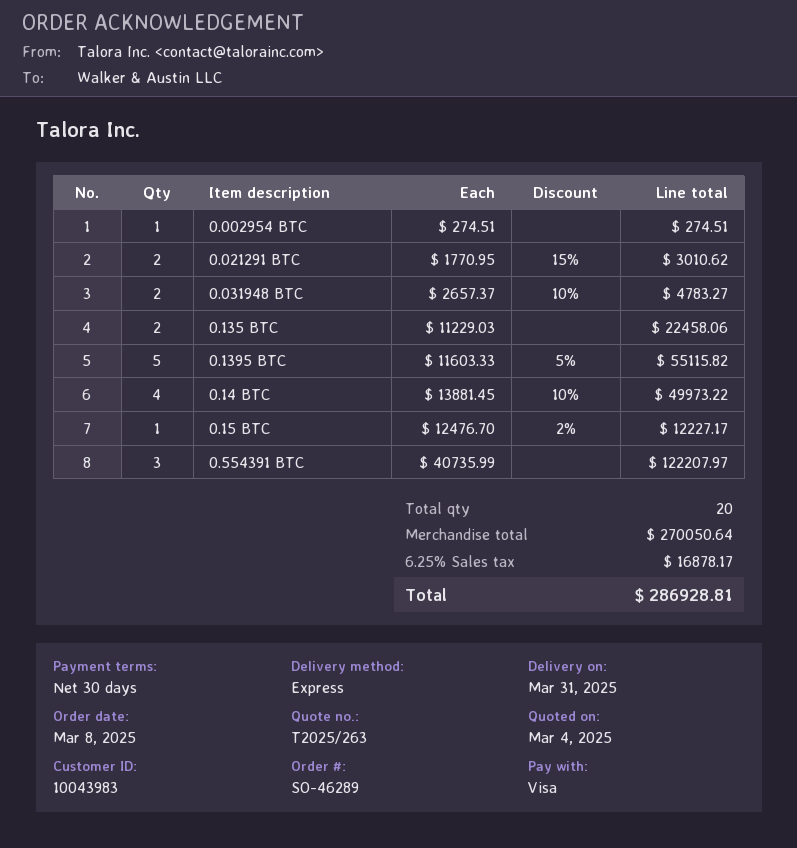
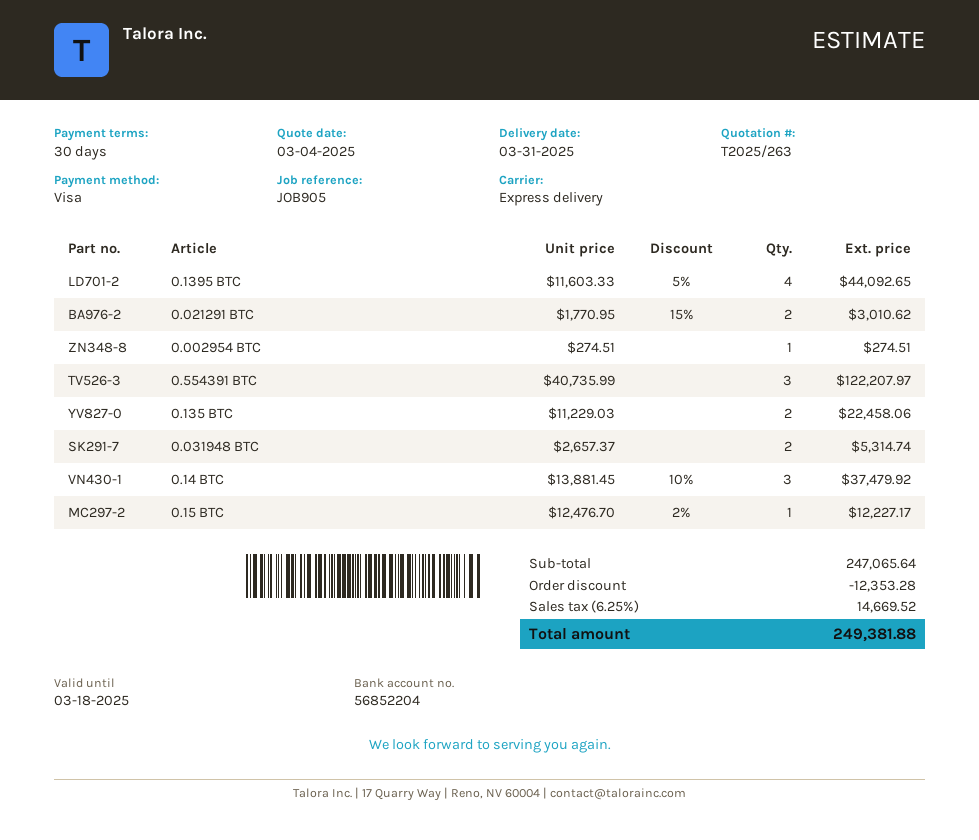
0.031948 BTC: 2 x 2657.37 - 10% = 4783.27 -> 2 x 2657.37 = 5314.74
0.1395 BTC: 5 x 11603.33 - 5% = 55115.82 -> 4 x 11603.33 - 5% = 44092.65
0.14 BTC: 4 x 13881.45 - 10% = 49973.22 -> 3 x 13881.45 - 10% = 37479.92
subtotal: 270050.64 -> 247065.64
discount: none -> 12353.28
tax: 6.25% = 16878.17 -> 6.25% = 14669.52
total: 286928.81 -> 249381.88

